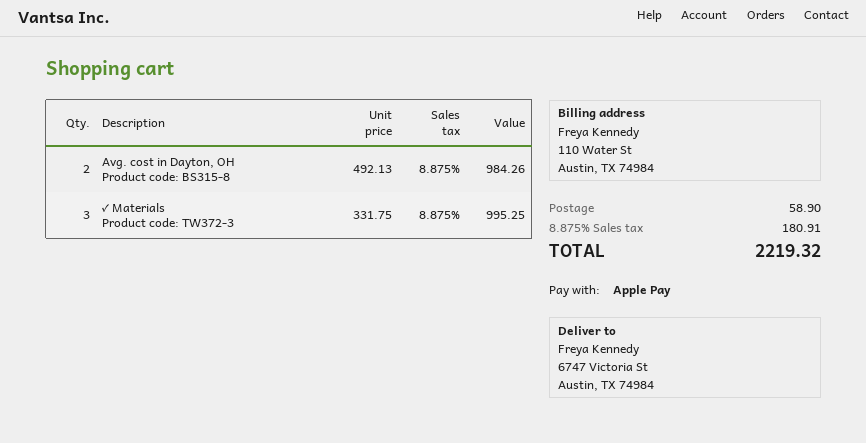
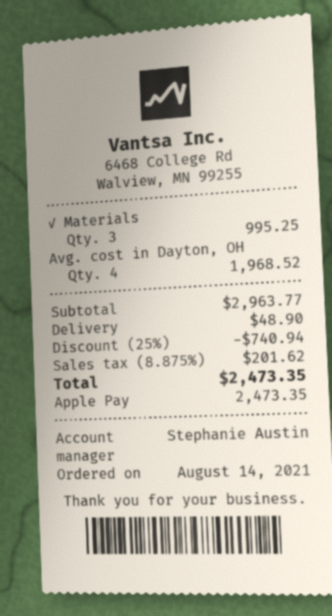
Avg. cost in Dayton, OH: 2 for 984.26 -> 4 for 1968.52
discount: none -> 25% = 740.94
shipping: 58.90 -> 48.90
tax: 8.875% = 180.91 -> 8.875% = 201.62
total: 2219.32 -> 2473.35

